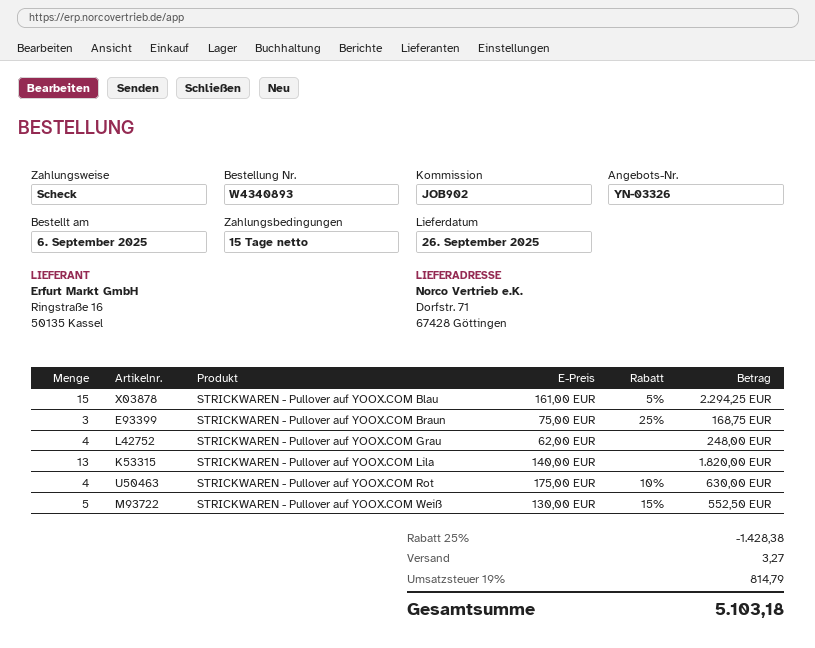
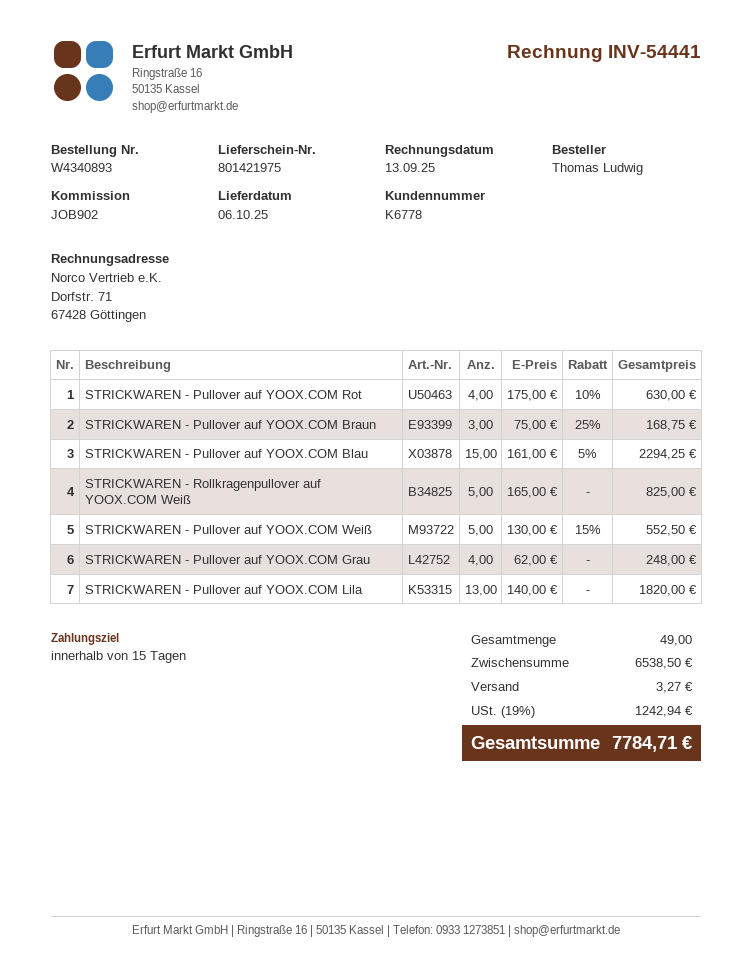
delivery date: 2025-09-26 -> 2025-10-06
STRICKWAREN - Rollkragenpullover auf YOOX.COM Weiß: none -> 5 x 165.00 = 825.00
discount: 25% = 1428.38 -> none
tax: 19% = 814.79 -> 19% = 1242.94
total: 5103.18 -> 7784.71

